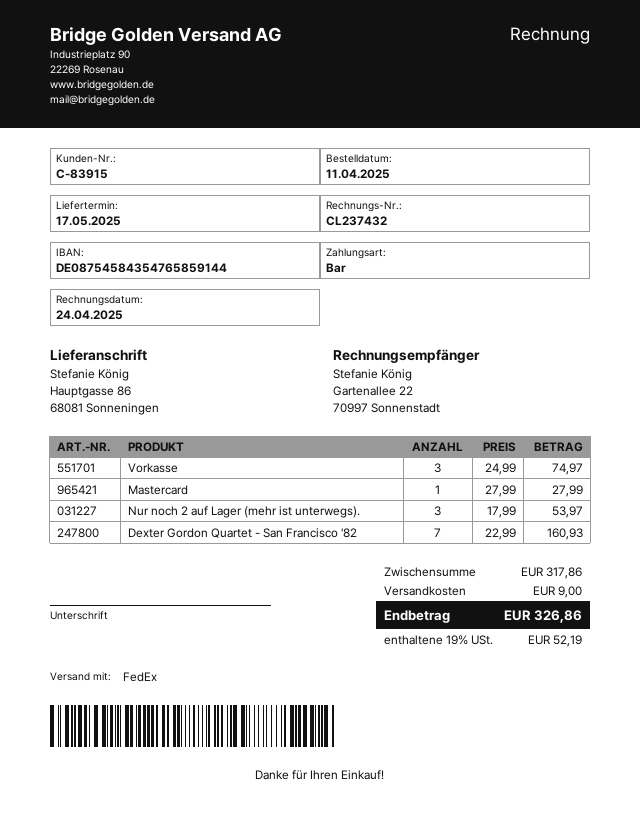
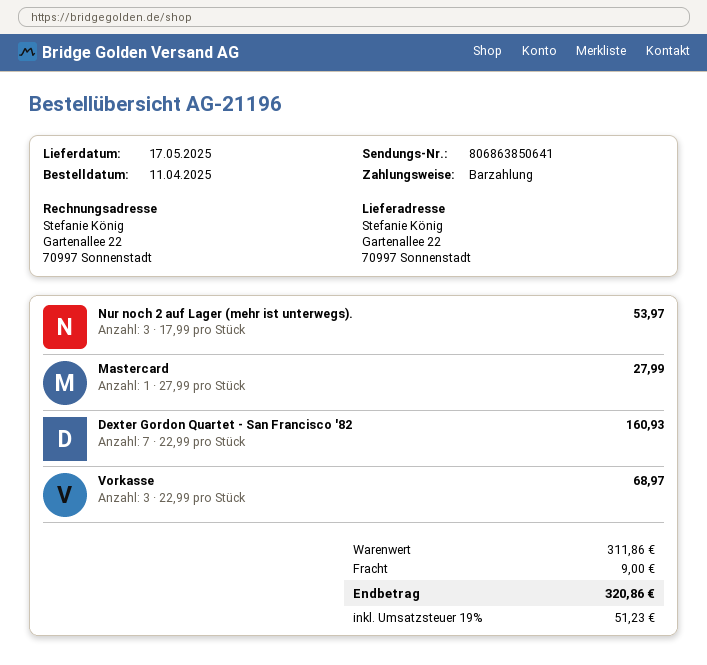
ship to: Hauptgasse 86, 68081 Sonneningen -> Gartenallee 22, 70997 Sonnenstadt
Vorkasse: 3 x 24.99 = 74.97 -> 3 x 22.99 = 68.97
subtotal: 317.86 -> 311.86
tax: 19% = 52.19 -> 19% = 51.23
total: 326.86 -> 320.86

